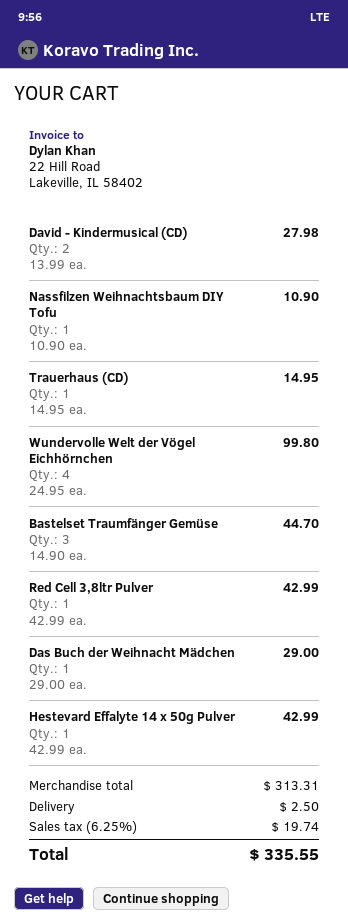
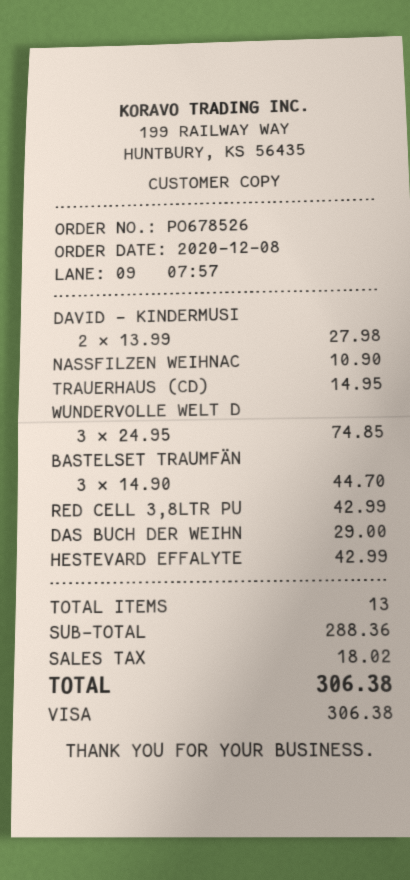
Wundervolle Welt der Vögel Eichhörnchen: 4 x 24.95 = 99.80 -> 3 x 24.95 = 74.85
subtotal: 313.31 -> 288.36
shipping: 2.50 -> none
tax: 19.74 -> 18.02
total: 335.55 -> 306.38

